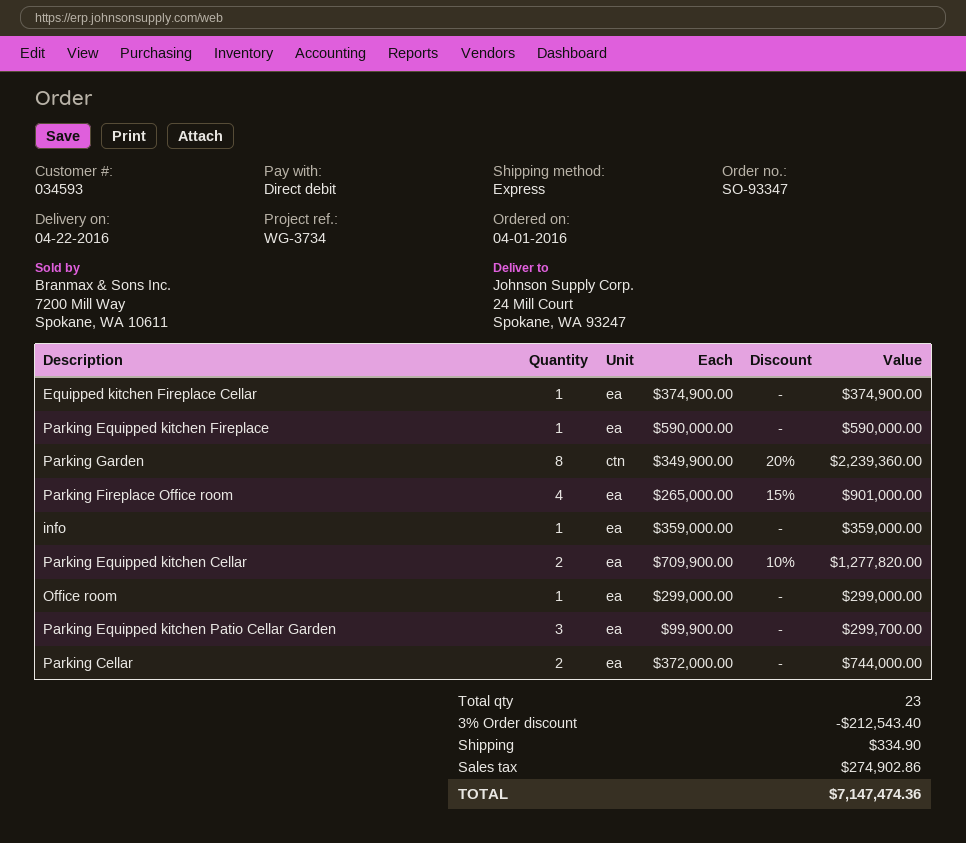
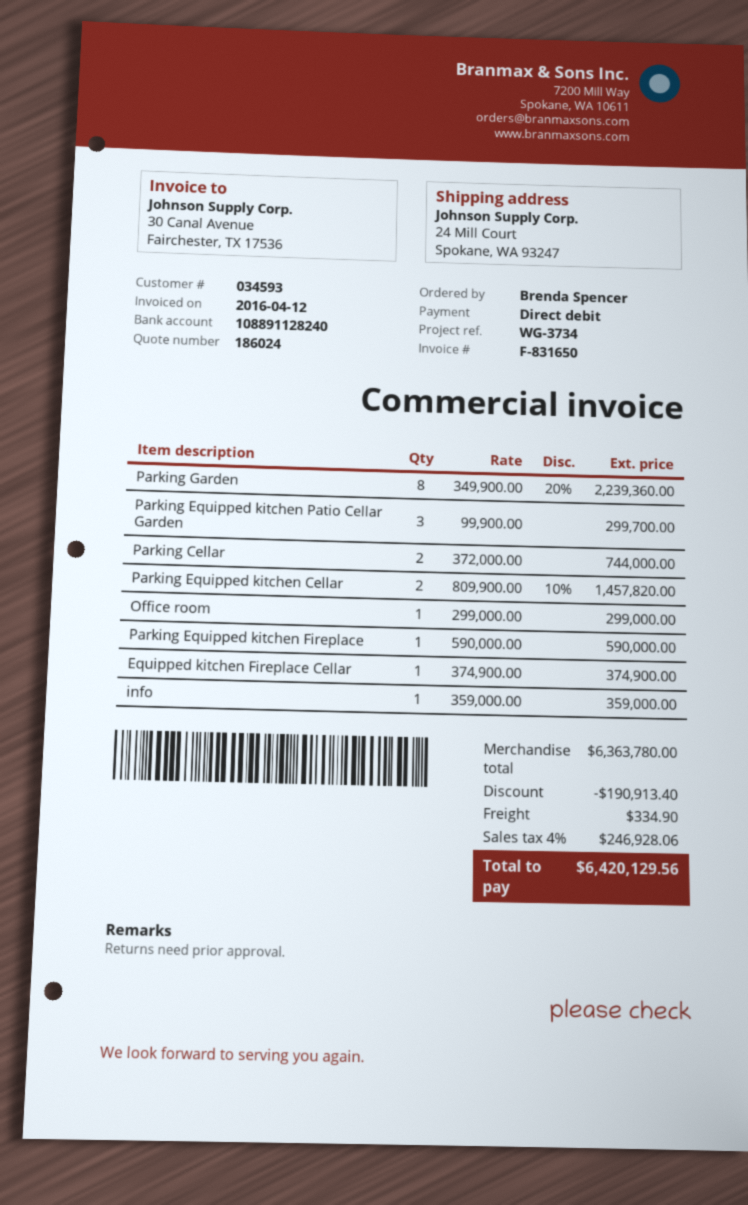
Parking Fireplace Office room: 4 x 265000.00 - 15% = 901000.00 -> none
Parking Equipped kitchen Cellar: 2 x 709900.00 - 10% = 1277820.00 -> 2 x 809900.00 - 10% = 1457820.00
discount: 212543.40 -> 190913.40
tax: 274902.86 -> 246928.06
total: 7147474.36 -> 6420129.56

